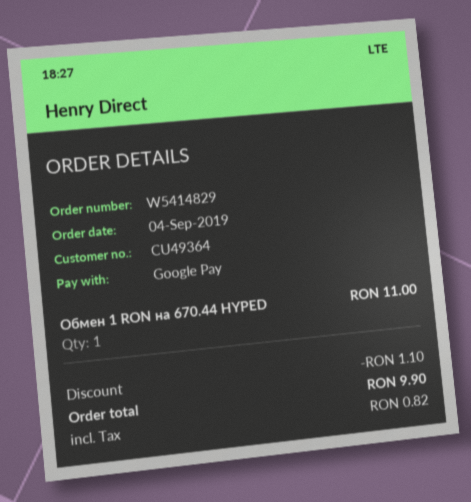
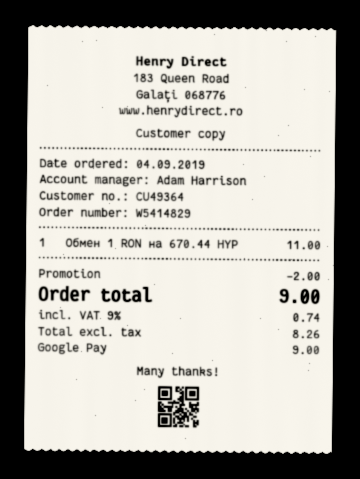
discount: 1.10 -> 2.00
tax: 0.82 -> 0.74
total: 9.90 -> 9.00

